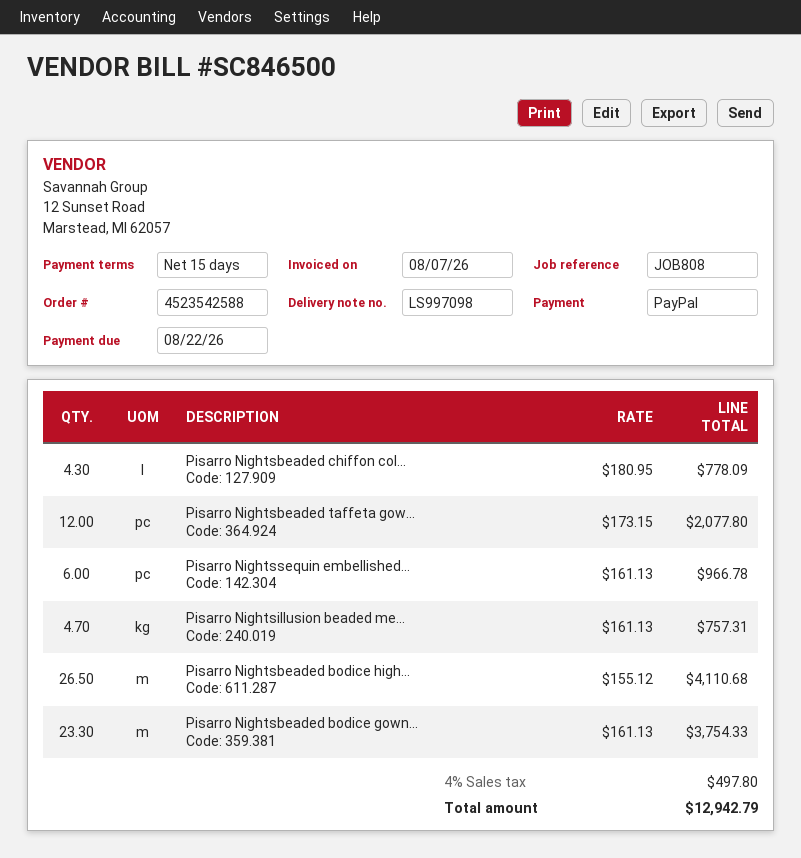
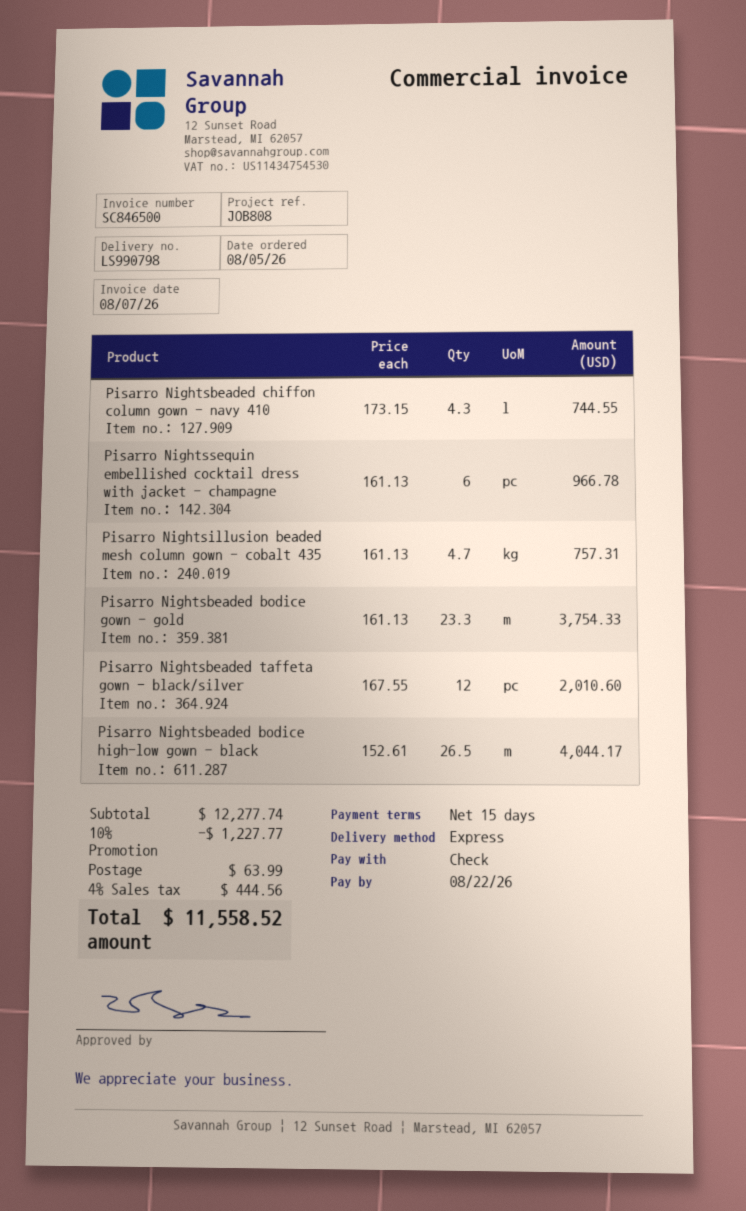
delivery note number: LS997098 -> LS990798
payment method: PayPal -> cheque
Pisarro Nightsbeaded chiffon col...: 4.3 x 180.95 = 778.09 -> 4.3 x 173.15 = 744.55
Pisarro Nightsbeaded taffeta gow...: 12 x 173.15 = 2077.80 -> 12 x 167.55 = 2010.60
Pisarro Nightsbeaded bodice high...: 26.5 x 155.12 = 4110.68 -> 26.5 x 152.61 = 4044.17
discount: none -> 10% = 1227.77
shipping: none -> 63.99
tax: 4% = 497.80 -> 4% = 444.56
total: 12942.79 -> 11558.52

